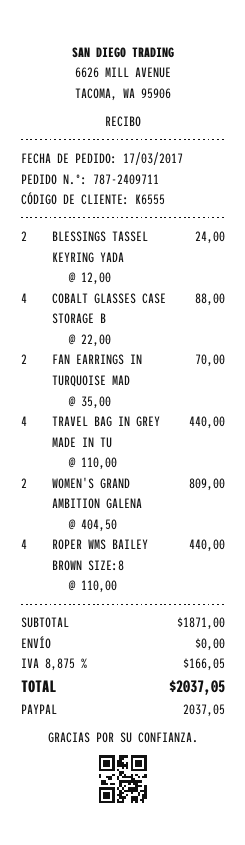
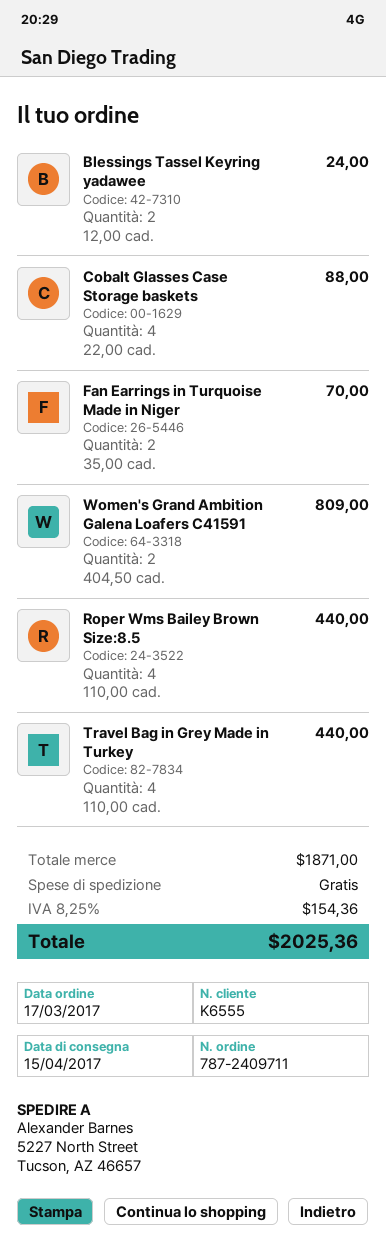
tax: 8.875% = 166.05 -> 8.25% = 154.36
total: 2037.05 -> 2025.36

